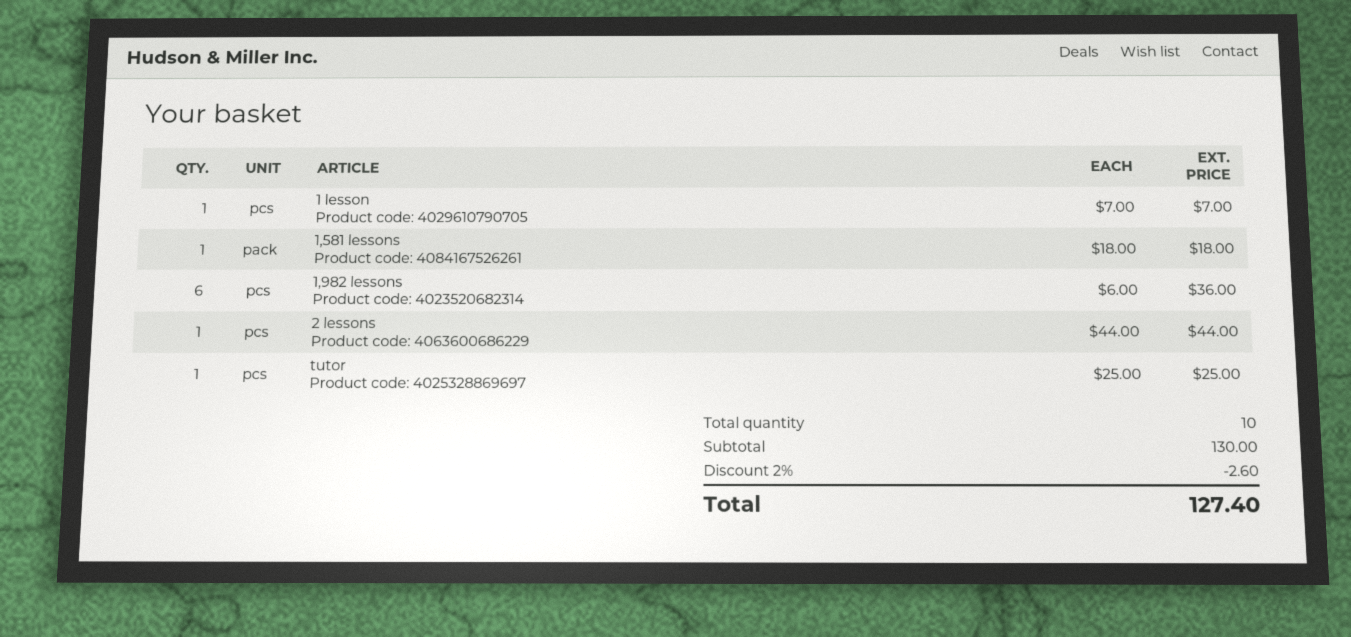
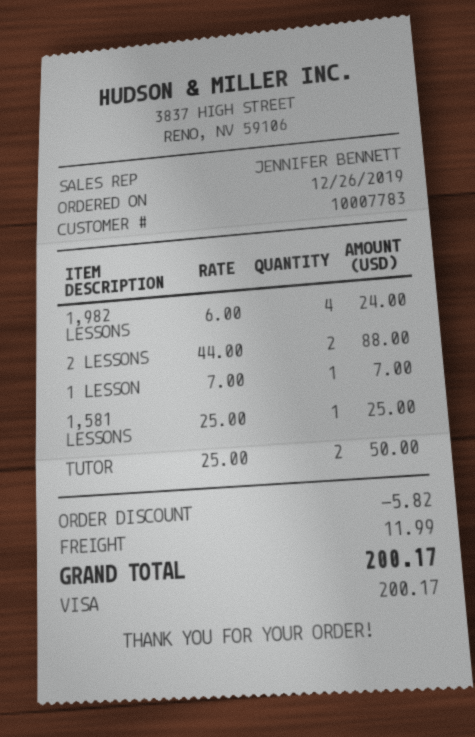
1,581 lessons: 1 x 18.00 = 18.00 -> 1 x 25.00 = 25.00
1,982 lessons: 6 x 6.00 = 36.00 -> 4 x 6.00 = 24.00
2 lessons: 1 x 44.00 = 44.00 -> 2 x 44.00 = 88.00
tutor: 1 x 25.00 = 25.00 -> 2 x 25.00 = 50.00
discount: 2.60 -> 5.82
shipping: none -> 11.99
total: 127.40 -> 200.17

